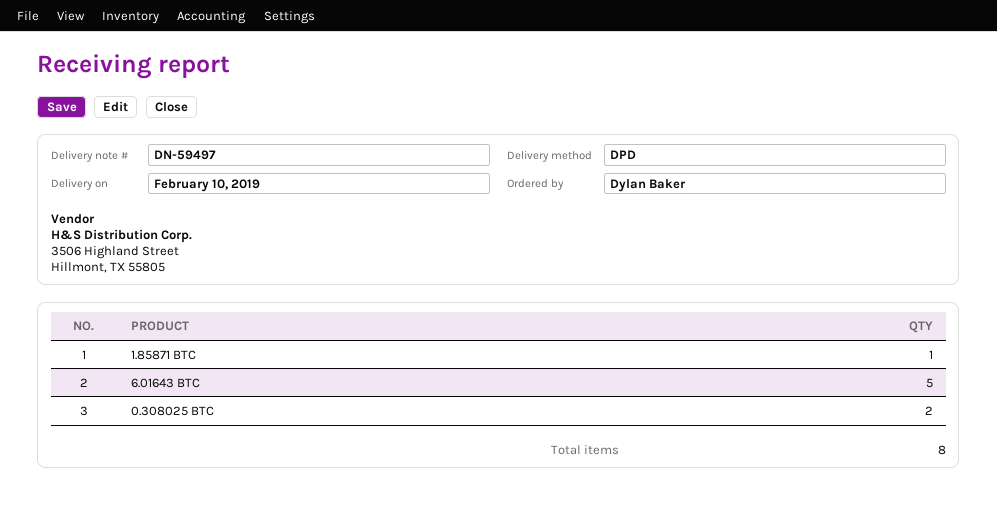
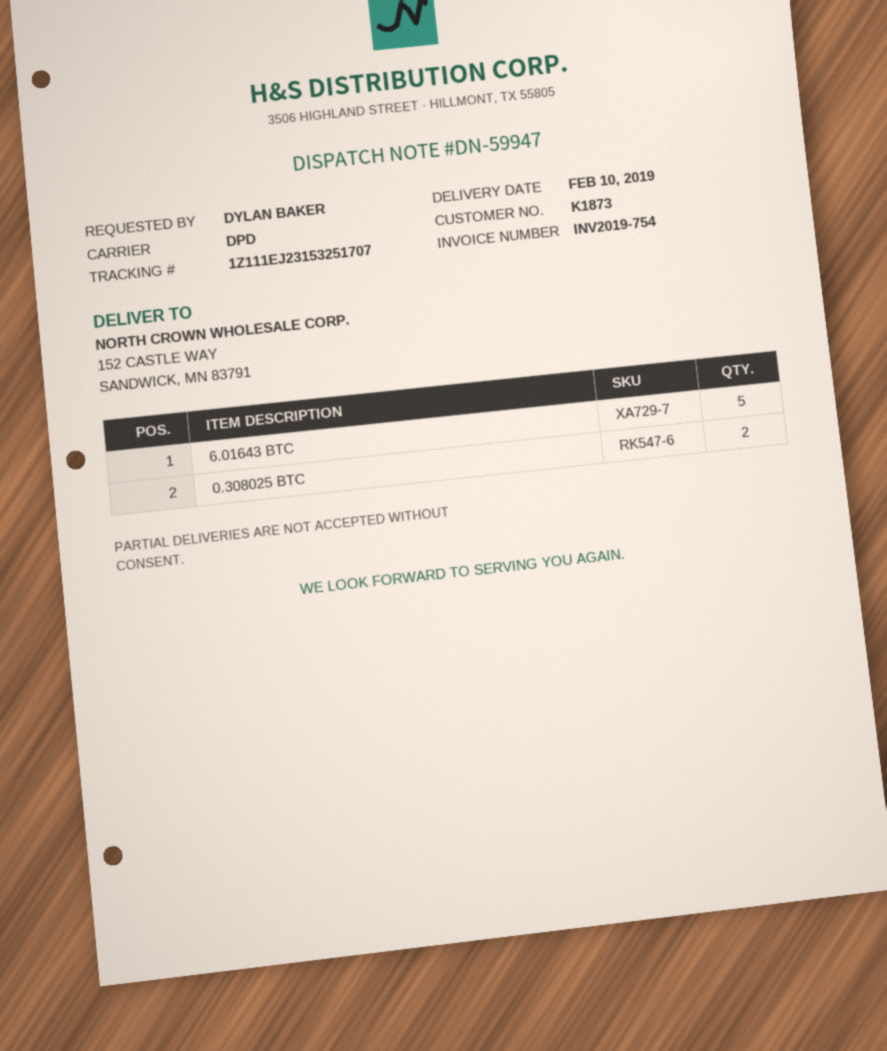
delivery note number: DN-59497 -> DN-59947
1.85871 BTC: 1 -> none

